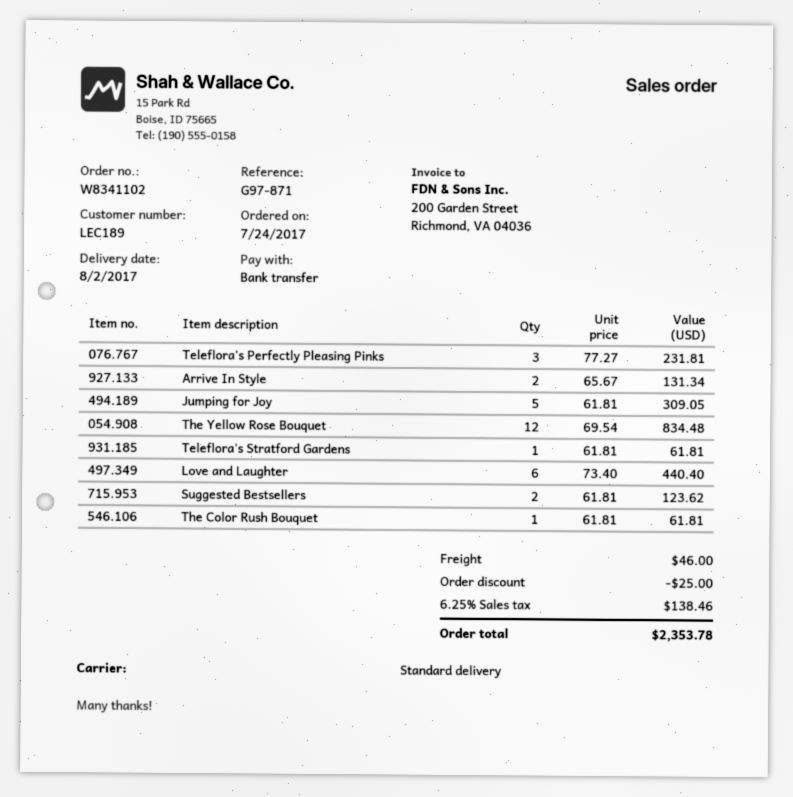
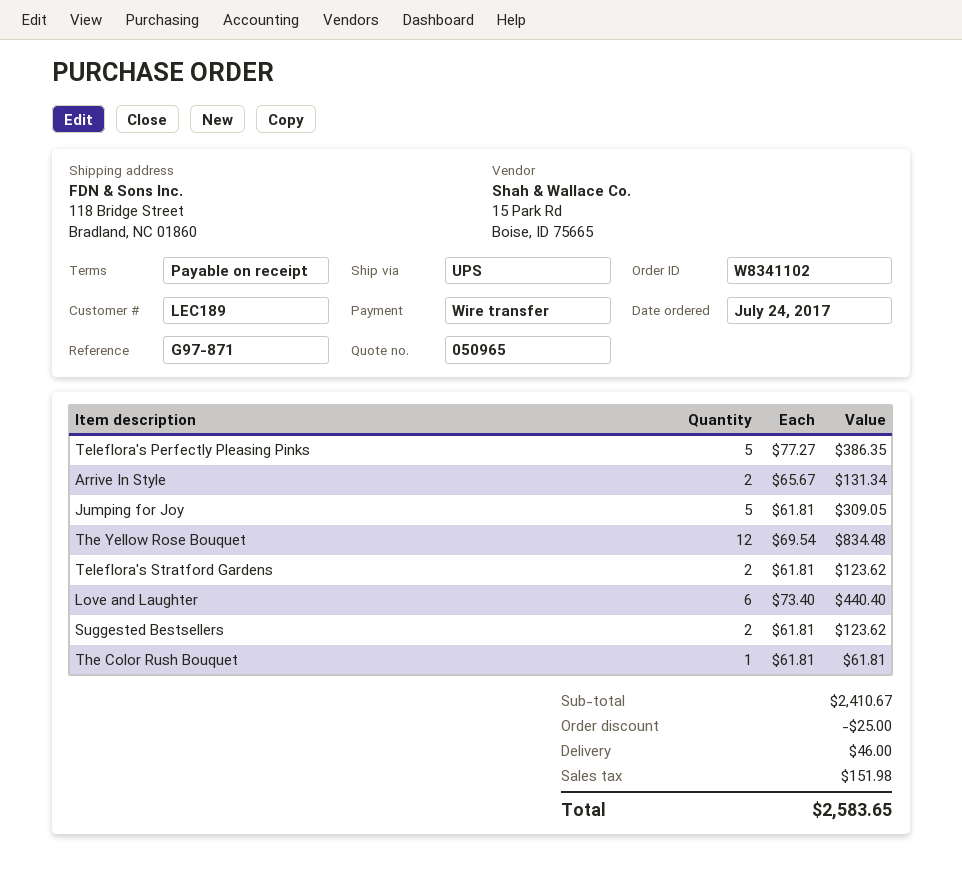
shipping method: standard -> UPS
Teleflora's Perfectly Pleasing Pinks: 3 x 77.27 = 231.81 -> 5 x 77.27 = 386.35
Teleflora's Stratford Gardens: 1 x 61.81 = 61.81 -> 2 x 61.81 = 123.62
tax: 138.46 -> 151.98
total: 2353.78 -> 2583.65

